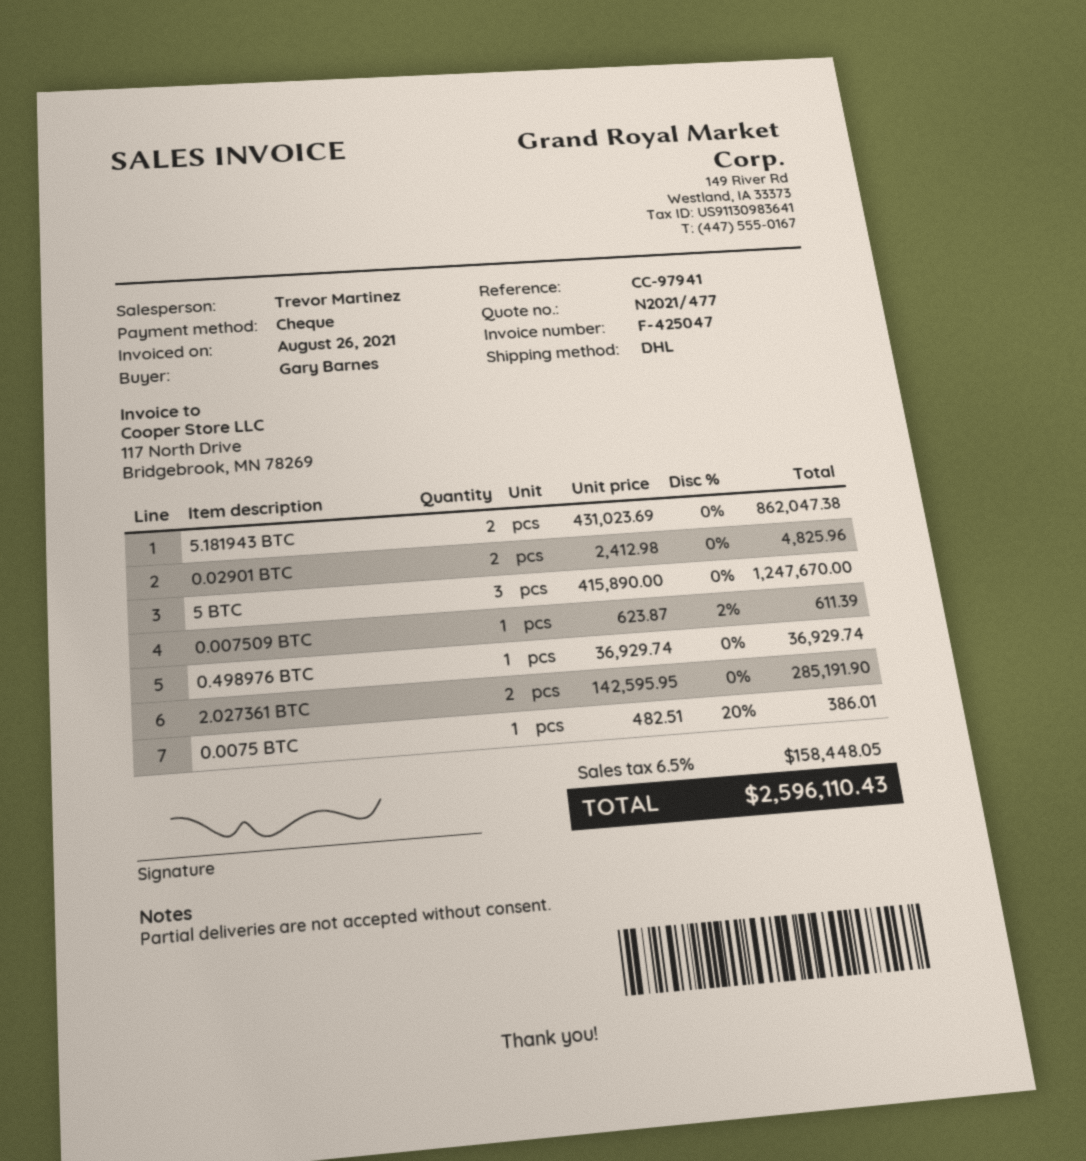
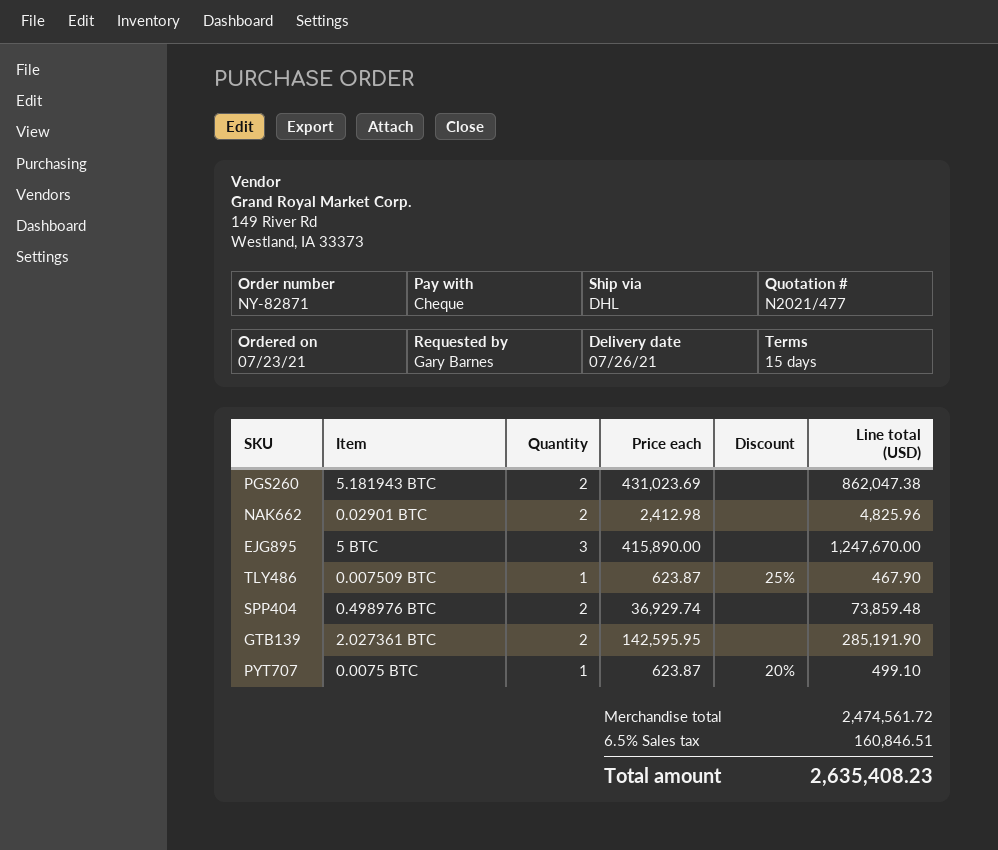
0.007509 BTC: 1 x 623.87 - 2% = 611.39 -> 1 x 623.87 - 25% = 467.90
0.498976 BTC: 1 x 36929.74 = 36929.74 -> 2 x 36929.74 = 73859.48
0.0075 BTC: 1 x 482.51 - 20% = 386.01 -> 1 x 623.87 - 20% = 499.10
tax: 6.5% = 158448.05 -> 6.5% = 160846.51
total: 2596110.43 -> 2635408.23

